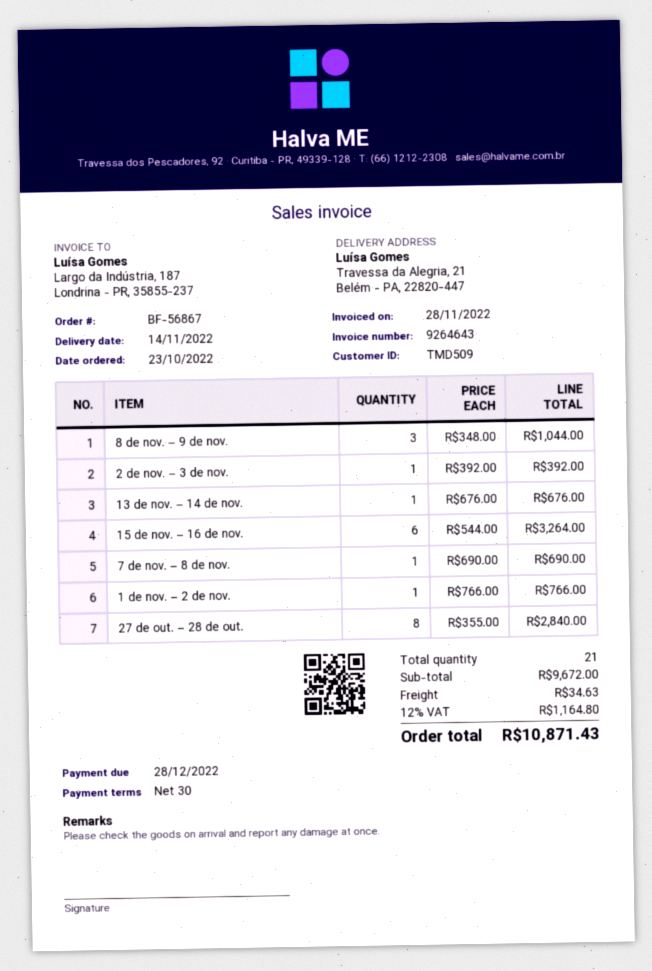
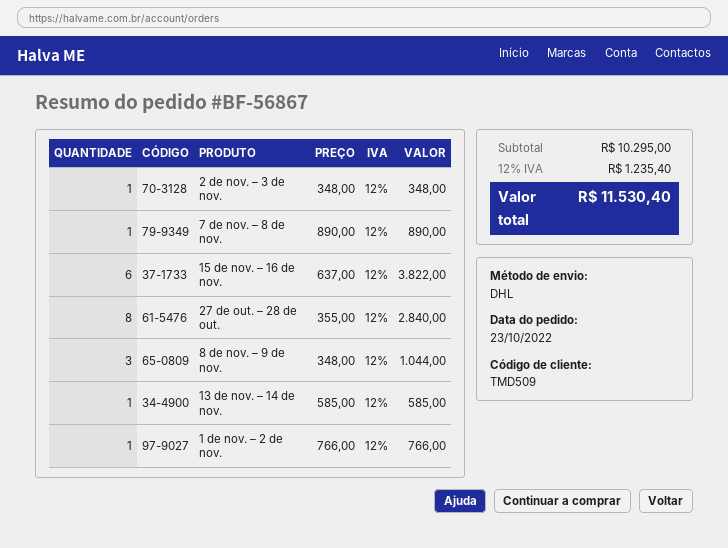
2 de nov. – 3 de nov.: 1 x 392.00 = 392.00 -> 1 x 348.00 = 348.00
13 de nov. – 14 de nov.: 1 x 676.00 = 676.00 -> 1 x 585.00 = 585.00
15 de nov. – 16 de nov.: 6 x 544.00 = 3264.00 -> 6 x 637.00 = 3822.00
7 de nov. – 8 de nov.: 1 x 690.00 = 690.00 -> 1 x 890.00 = 890.00
subtotal: 9672.00 -> 10295.00
shipping: 34.63 -> none
tax: 12% = 1164.80 -> 12% = 1235.40
total: 10871.43 -> 11530.40

